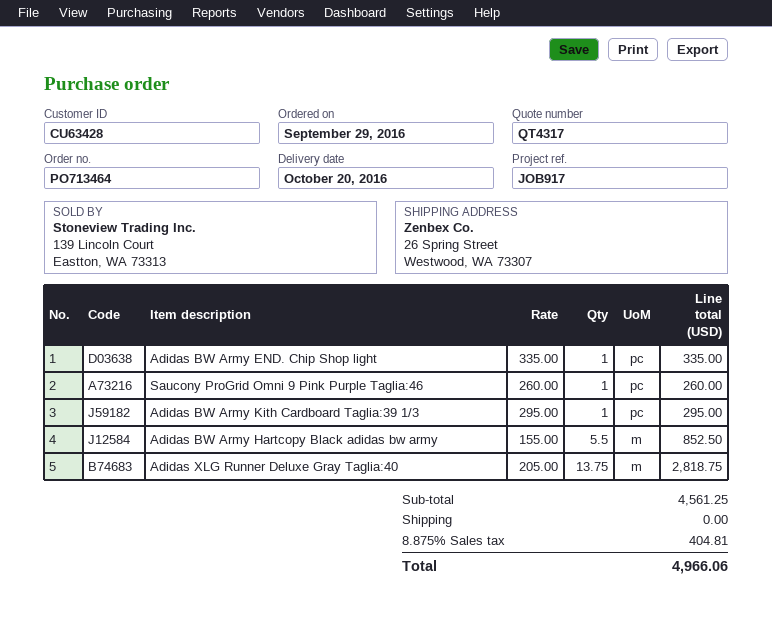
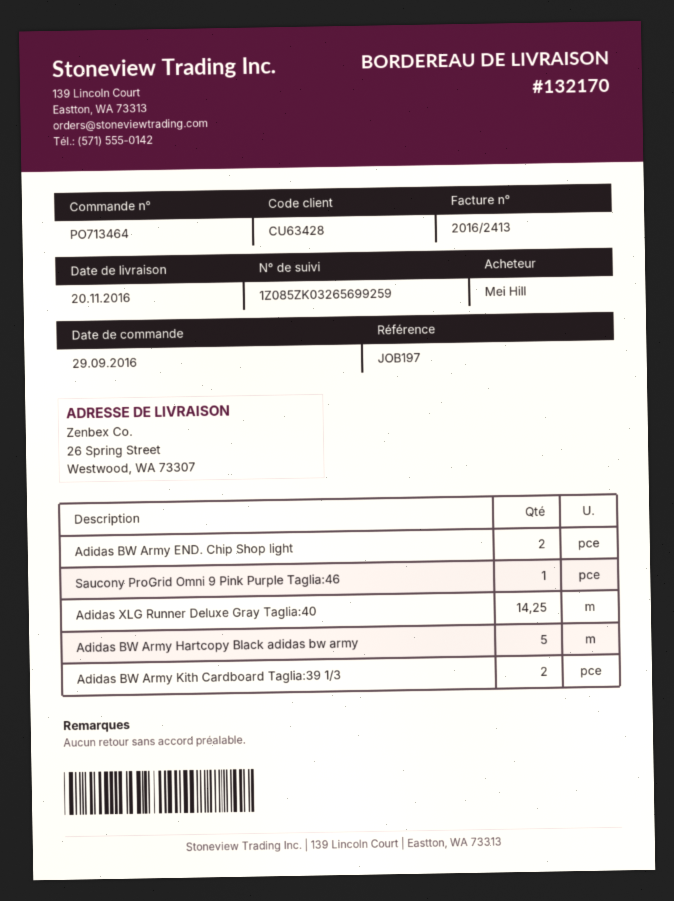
delivery date: 2016-10-20 -> 2016-11-20
reference: JOB917 -> JOB197
Adidas BW Army END. Chip Shop light: 1 -> 2
Adidas BW Army Kith Cardboard Taglia:39 1/3: 1 -> 2
Adidas BW Army Hartcopy Black adidas bw army: 5.5 -> 5
Adidas XLG Runner Deluxe Gray Taglia:40: 13.75 -> 14.25

